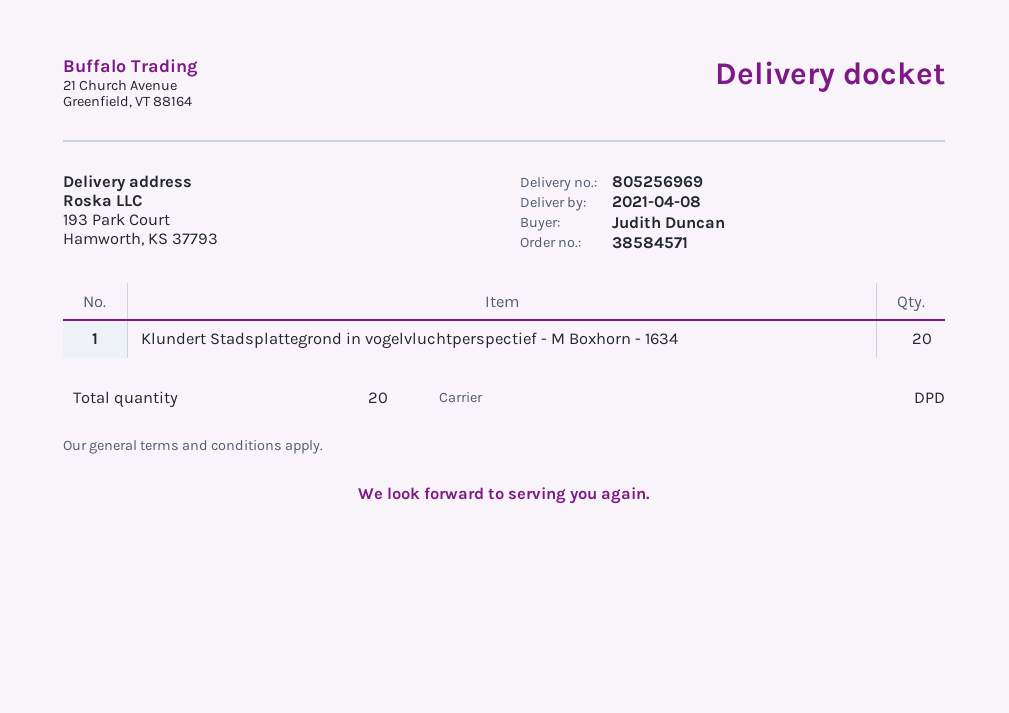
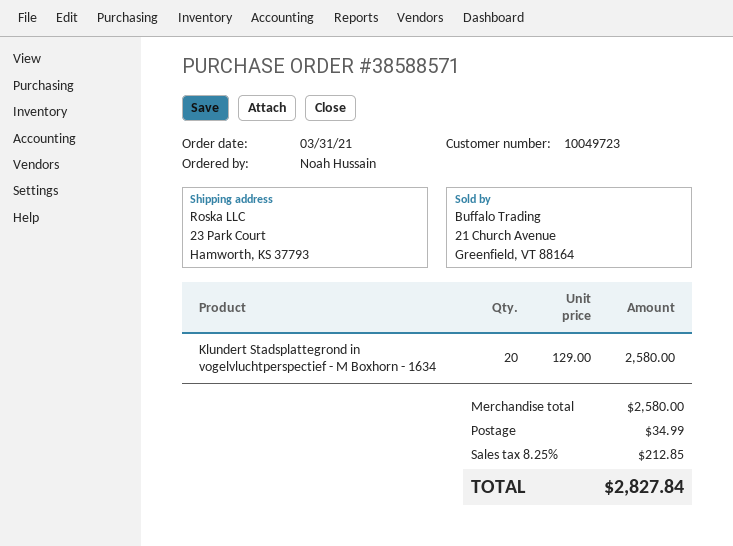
order number: 38584571 -> 38588571
ordered by: Judith Duncan -> Noah Hussain
ship to: 193 Park Court, Hamworth, KS 37793 -> 23 Park Court, Hamworth, KS 37793

